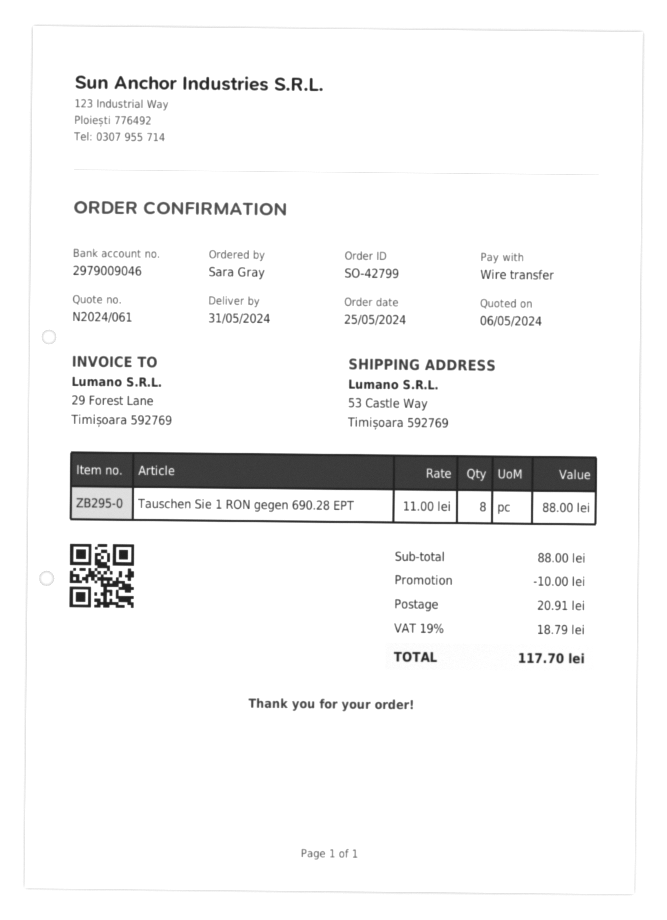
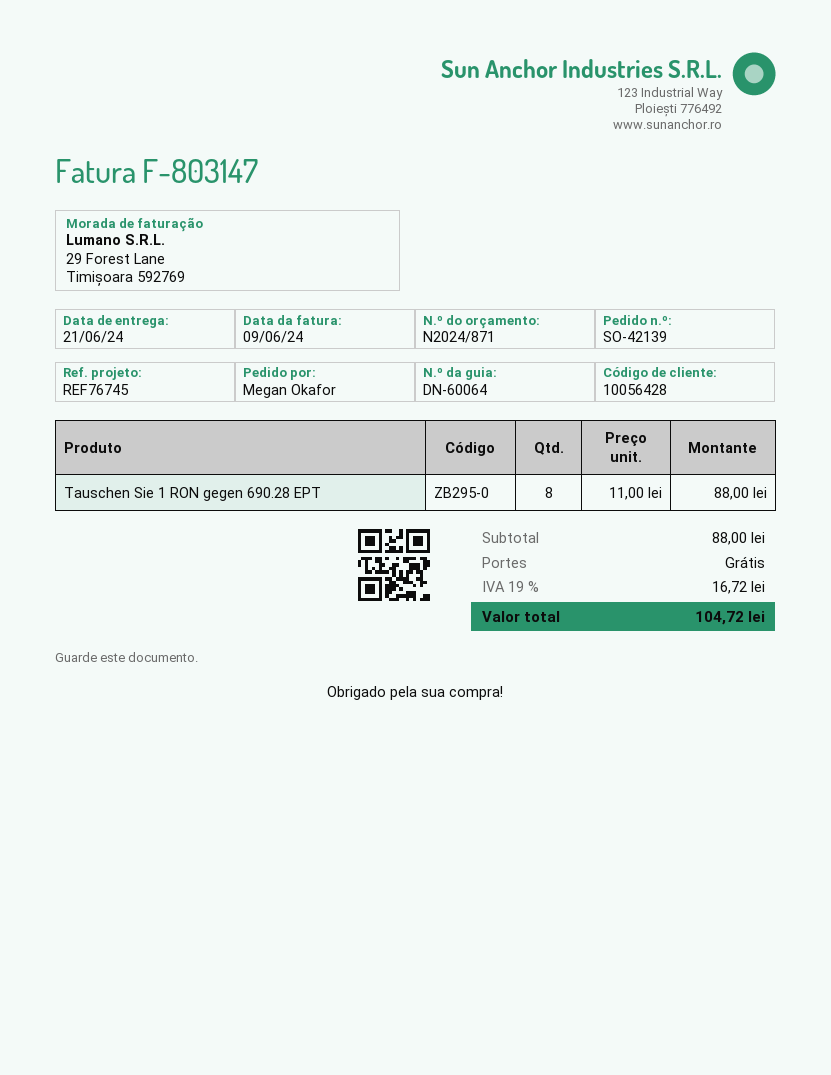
quote number: N2024/061 -> N2024/871
order number: SO-42799 -> SO-42139
delivery date: 2024-05-31 -> 2024-06-21
ordered by: Sara Gray -> Megan Okafor
discount: 10.00 -> none
shipping: 20.91 -> 0.00
tax: 19% = 18.79 -> 19% = 16.72
total: 117.70 -> 104.72

